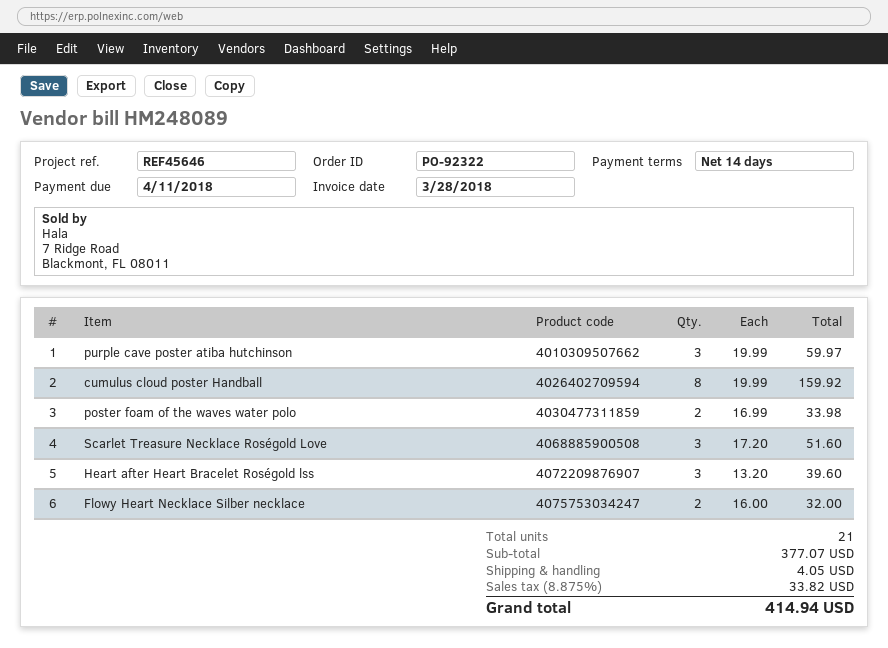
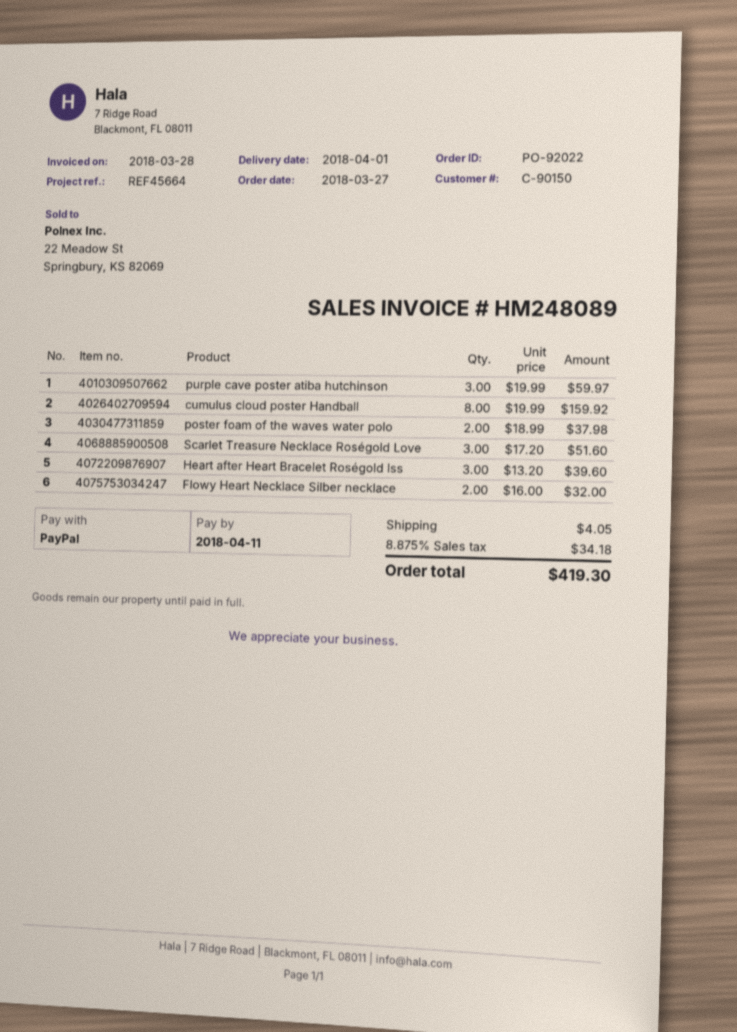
order number: PO-92322 -> PO-92022
reference: REF45646 -> REF45664
poster foam of the waves water polo: 2 x 16.99 = 33.98 -> 2 x 18.99 = 37.98
tax: 8.875% = 33.82 -> 8.875% = 34.18
total: 414.94 -> 419.30

